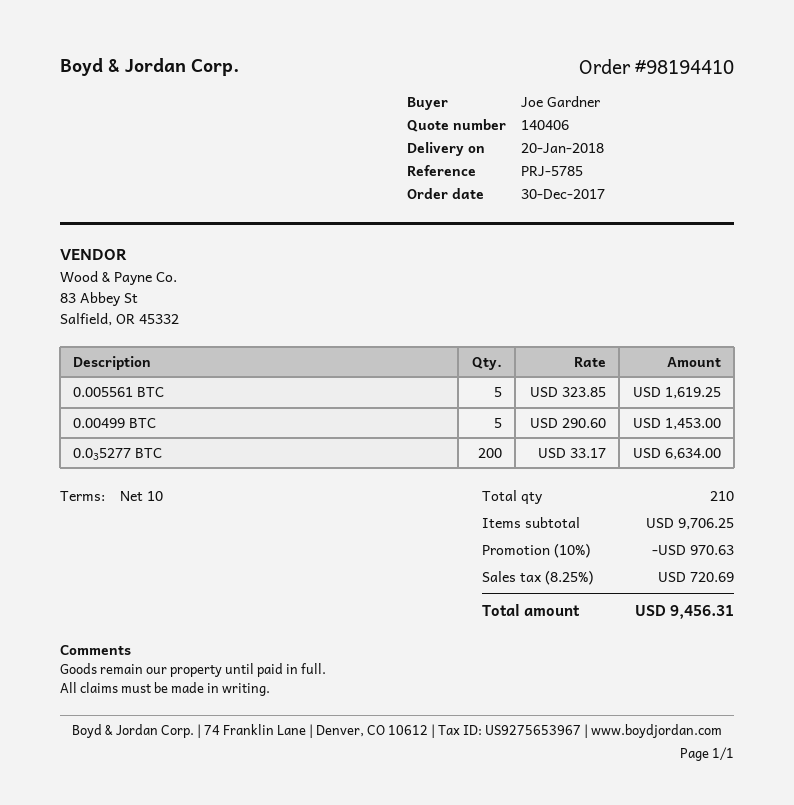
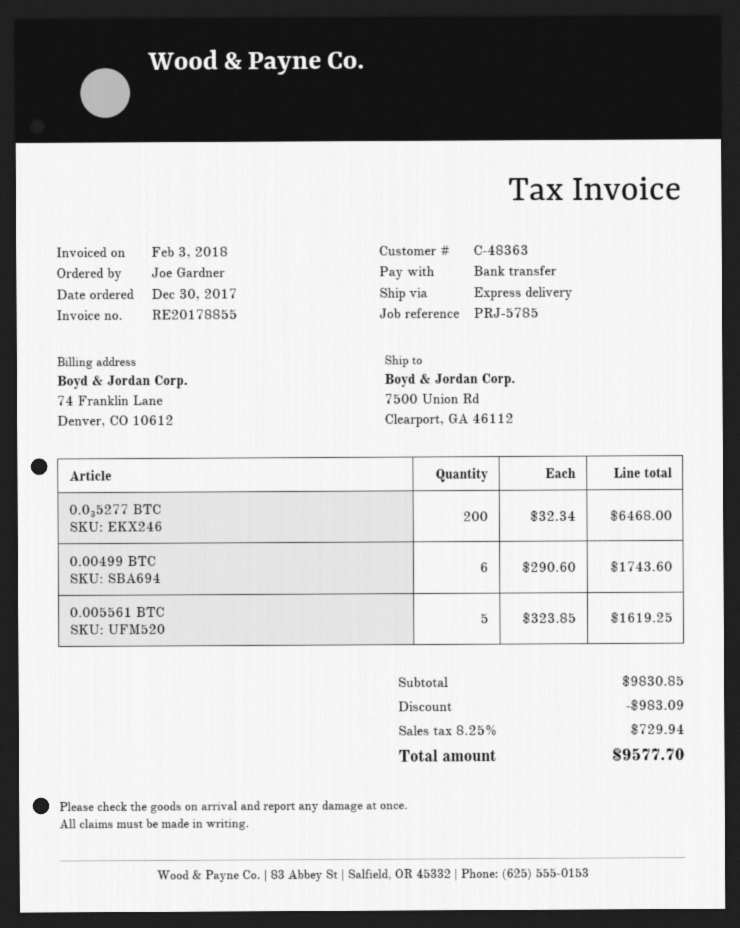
0.00499 BTC: 5 x 290.60 = 1453.00 -> 6 x 290.60 = 1743.60
0.0₃5277 BTC: 200 x 33.17 = 6634.00 -> 200 x 32.34 = 6468.00
subtotal: 9706.25 -> 9830.85
discount: 970.63 -> 983.09
tax: 8.25% = 720.69 -> 8.25% = 729.94
total: 9456.31 -> 9577.70

